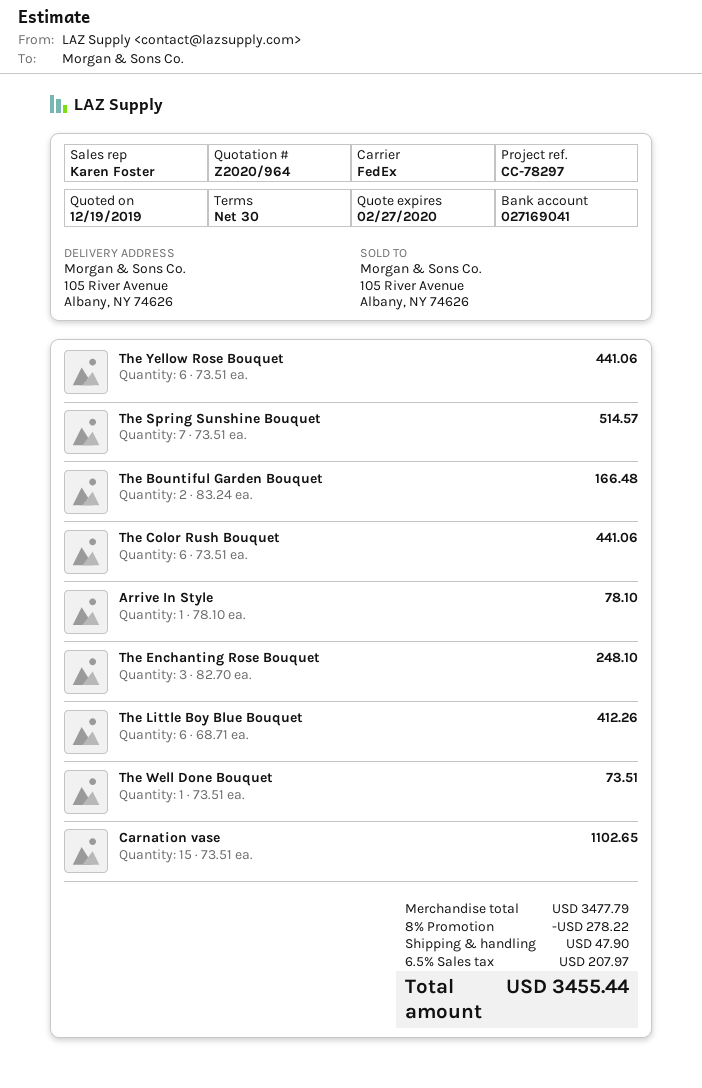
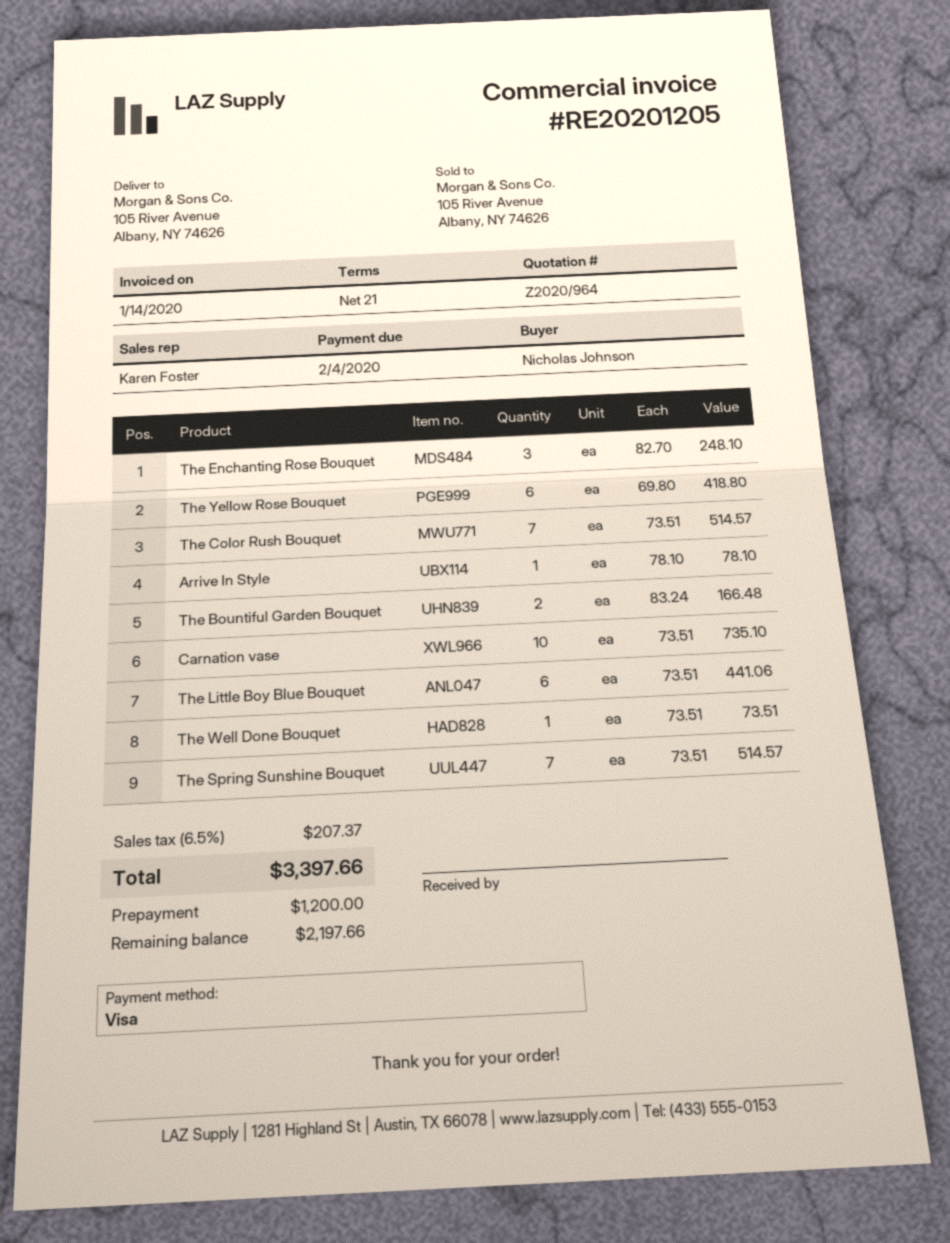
payment terms: 30 days -> 21 days
The Yellow Rose Bouquet: 6 x 73.51 = 441.06 -> 6 x 69.80 = 418.80
The Color Rush Bouquet: 6 x 73.51 = 441.06 -> 7 x 73.51 = 514.57
The Little Boy Blue Bouquet: 6 x 68.71 = 412.26 -> 6 x 73.51 = 441.06
Carnation vase: 15 x 73.51 = 1102.65 -> 10 x 73.51 = 735.10
discount: 8% = 278.22 -> none
shipping: 47.90 -> none
tax: 6.5% = 207.97 -> 6.5% = 207.37
total: 3455.44 -> 3397.66

